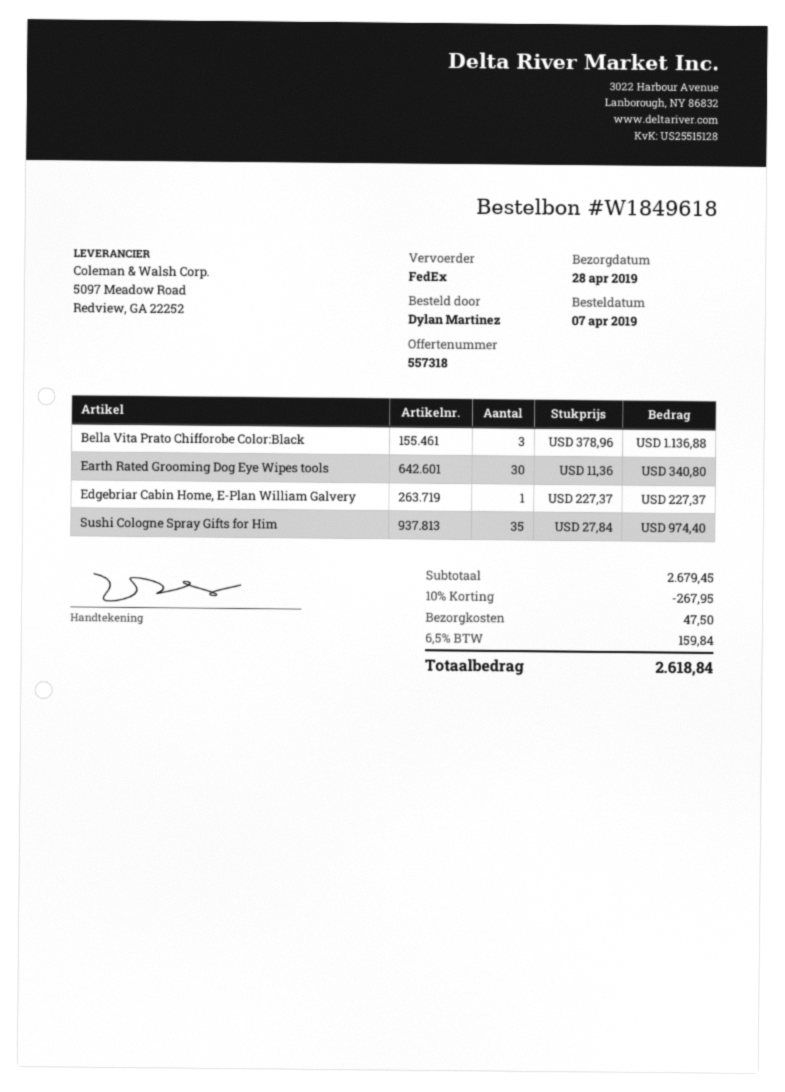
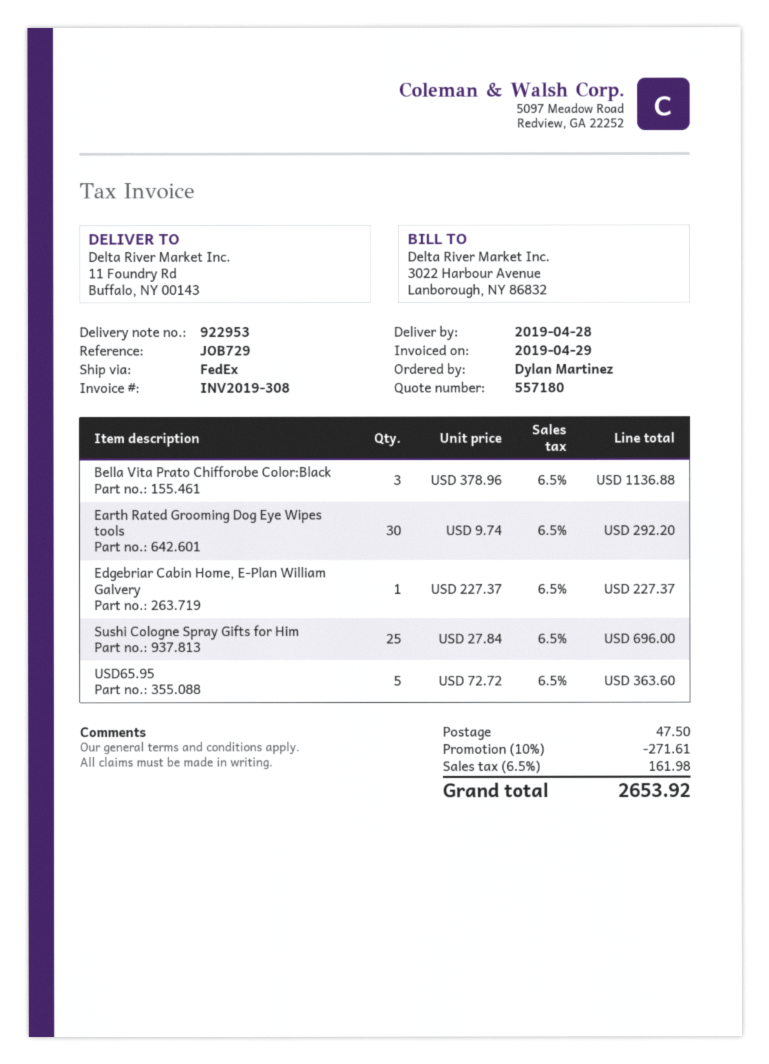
quote number: 557318 -> 557180
Earth Rated Grooming Dog Eye Wipes tools: 30 x 11.36 = 340.80 -> 30 x 9.74 = 292.20
Sushi Cologne Spray Gifts for Him: 35 x 27.84 = 974.40 -> 25 x 27.84 = 696.00
USD65.95: none -> 5 x 72.72 = 363.60
discount: 10% = 267.95 -> 10% = 271.61
tax: 6.5% = 159.84 -> 6.5% = 161.98
total: 2618.84 -> 2653.92

